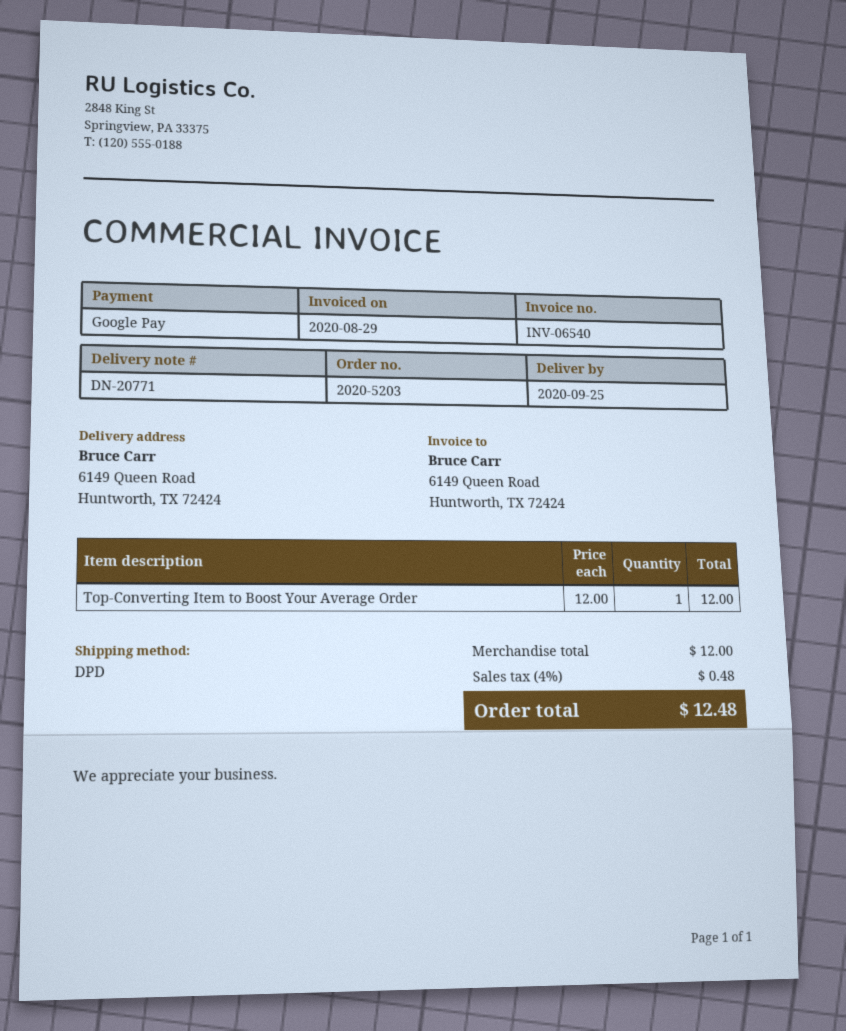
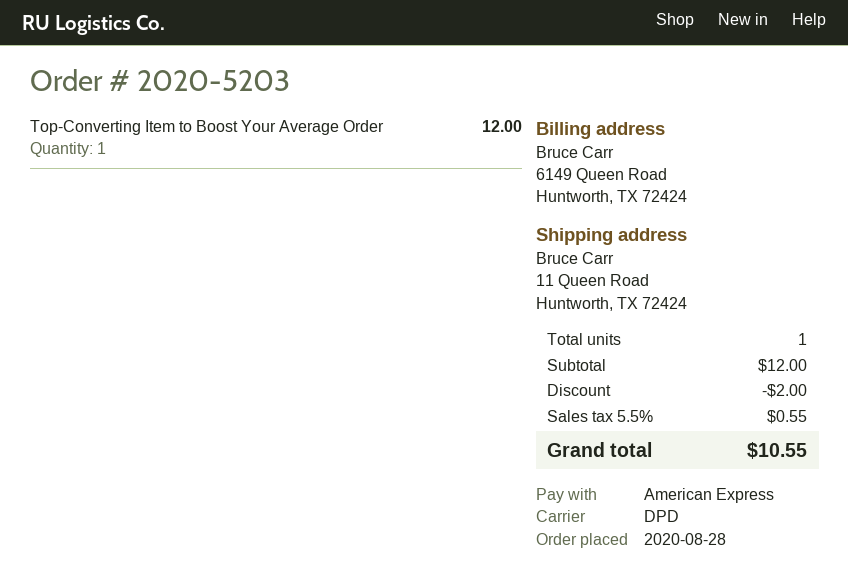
payment method: Google Pay -> American Express
ship to: 6149 Queen Road, Huntworth, TX 72424 -> 11 Queen Road, Huntworth, TX 72424
discount: none -> 2.00
tax: 4% = 0.48 -> 5.5% = 0.55
total: 12.48 -> 10.55

